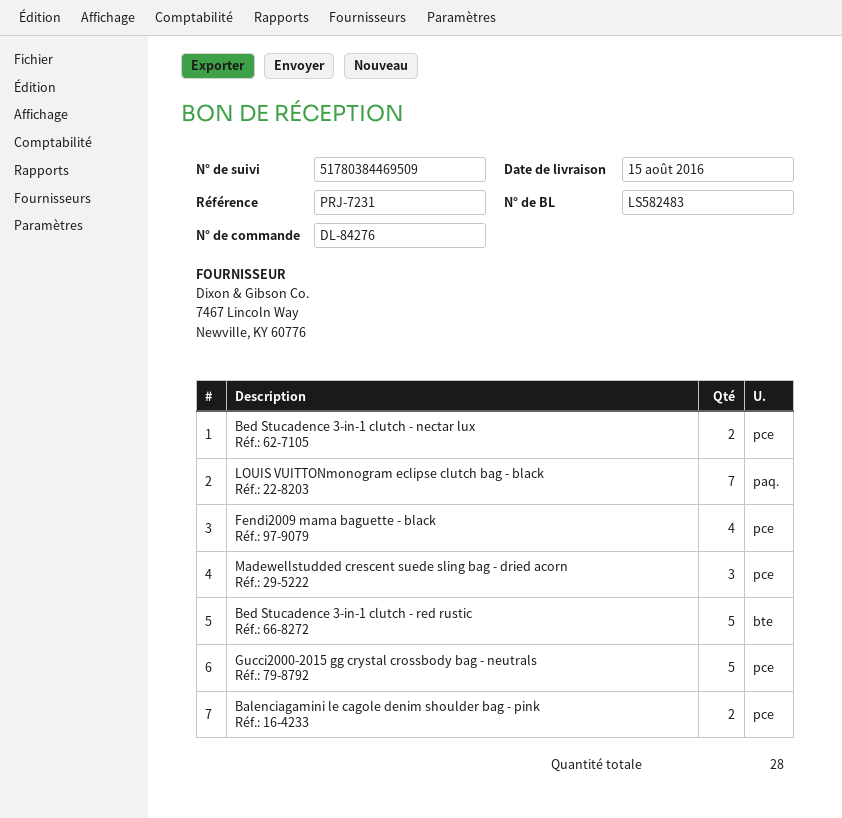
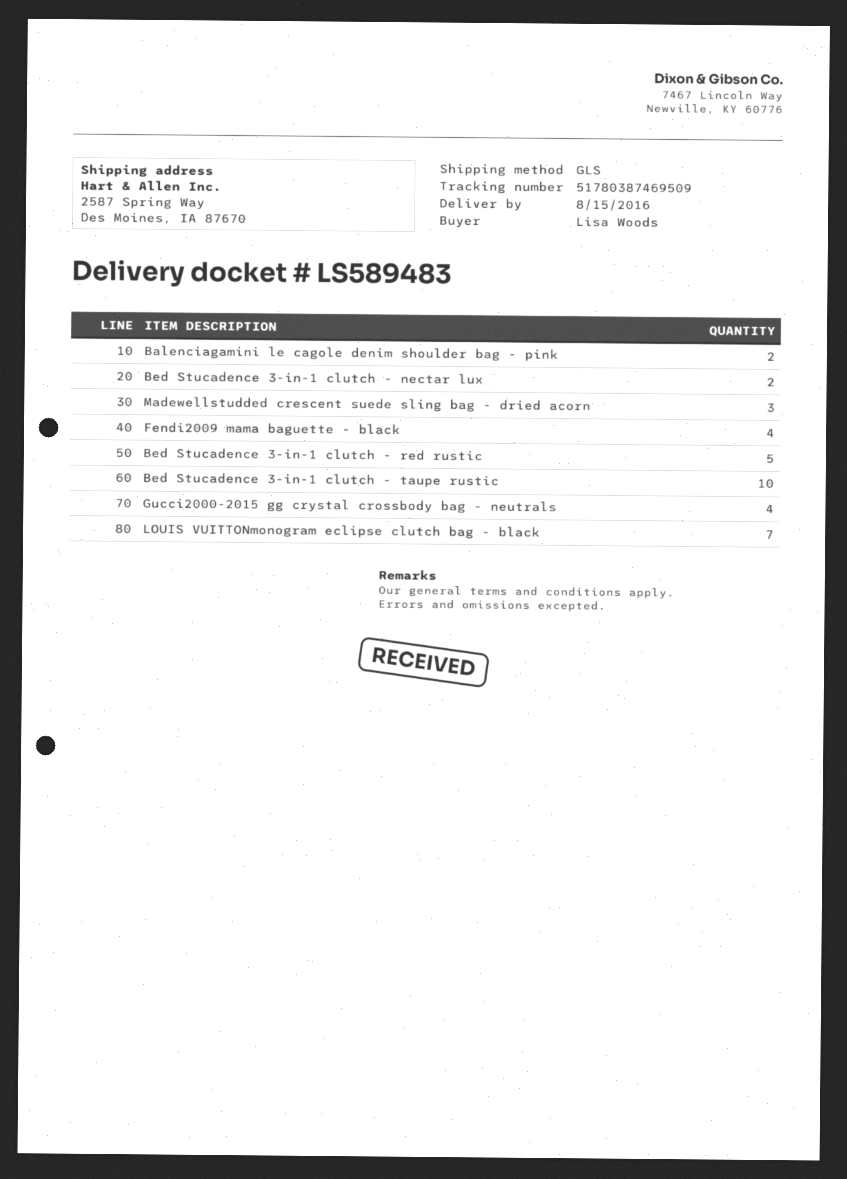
delivery note number: LS582483 -> LS589483
tracking number: 51780384469509 -> 51780387469509
Gucci2000-2015 gg crystal crossbody bag - neutrals: 5 -> 4
Bed Stucadence 3-in-1 clutch - taupe rustic: none -> 10

